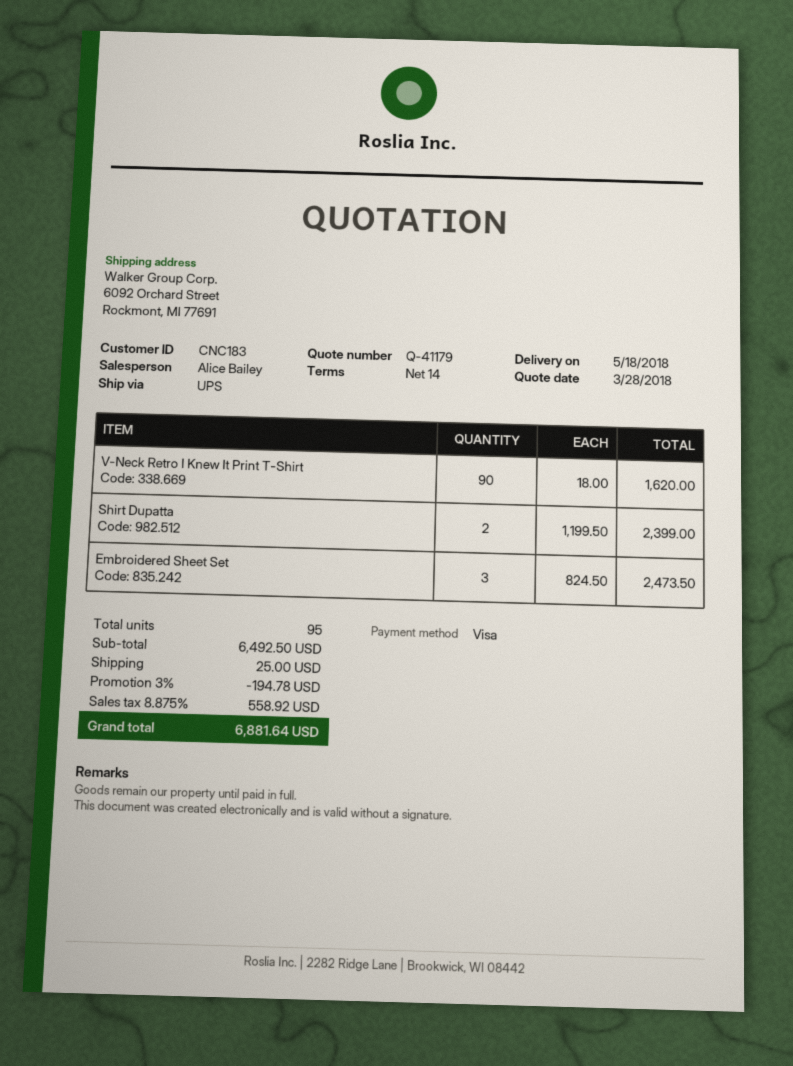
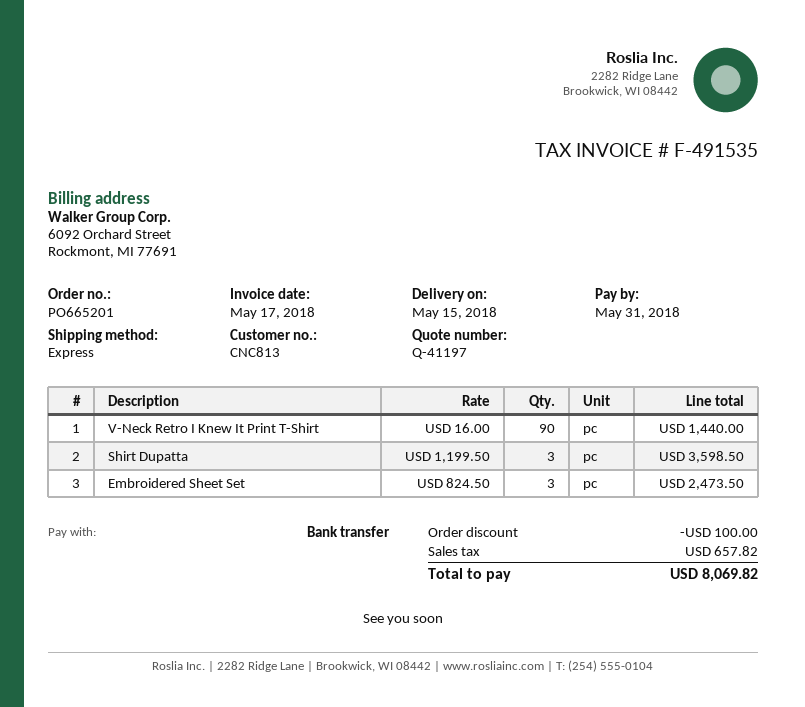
quote number: Q-41179 -> Q-41197
delivery date: 2018-05-18 -> 2018-05-15
customer number: CNC183 -> CNC813
payment method: Visa -> bank transfer
shipping method: UPS -> express
V-Neck Retro I Knew It Print T-Shirt: 90 x 18.00 = 1620.00 -> 90 x 16.00 = 1440.00
Shirt Dupatta: 2 x 1199.50 = 2399.00 -> 3 x 1199.50 = 3598.50
discount: 194.78 -> 100.00
shipping: 25.00 -> none
tax: 558.92 -> 657.82
total: 6881.64 -> 8069.82

